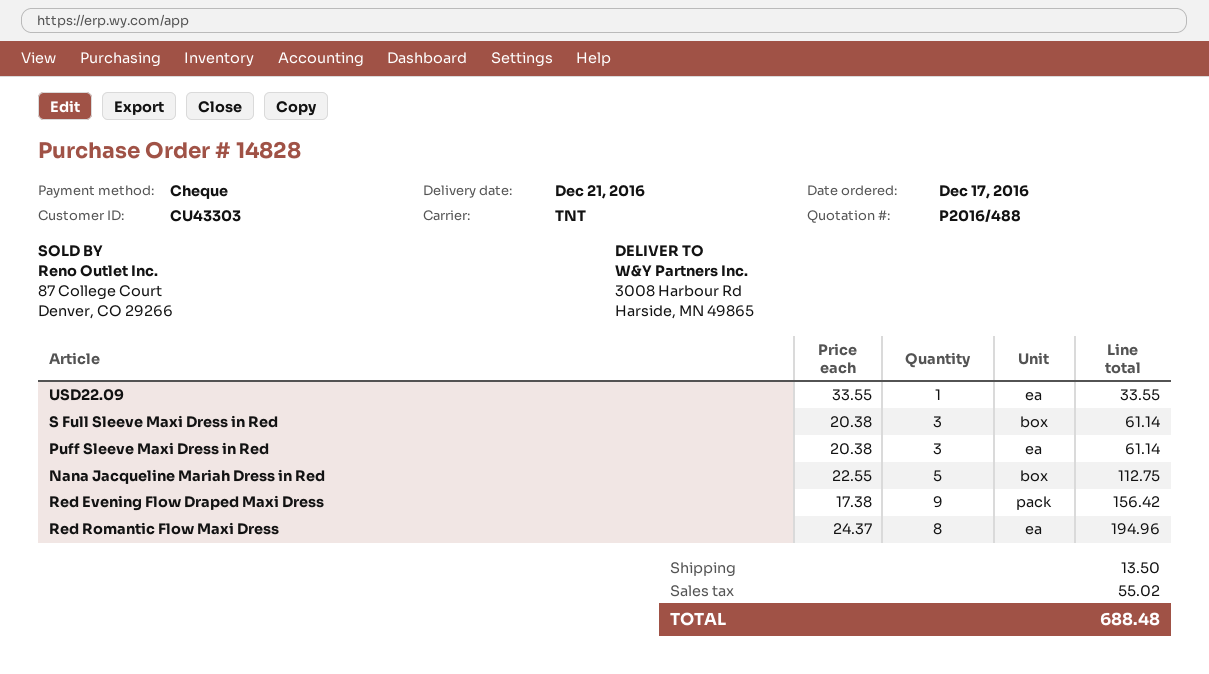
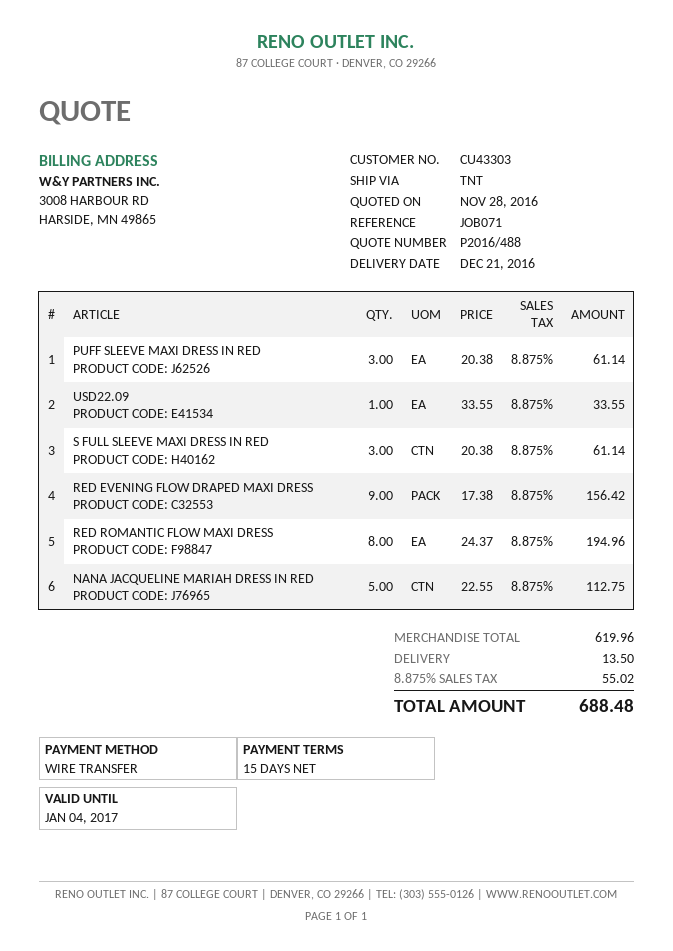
payment method: cheque -> bank transfer

